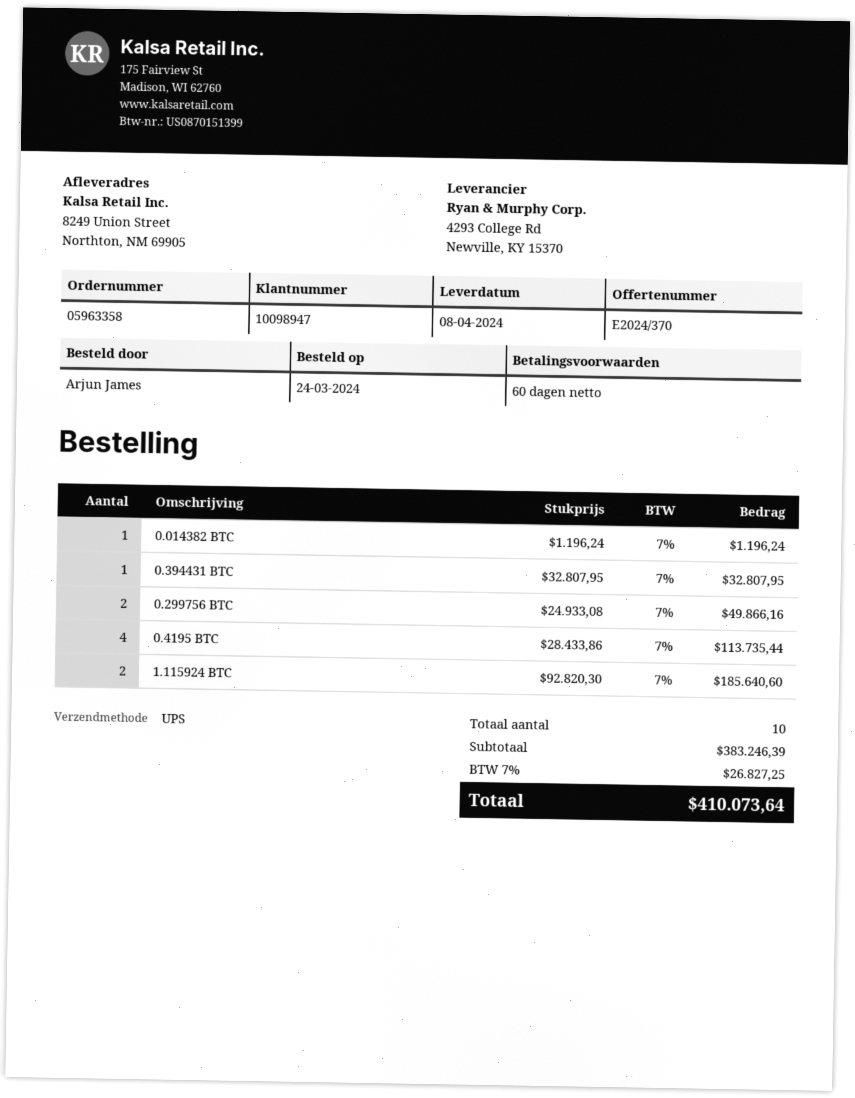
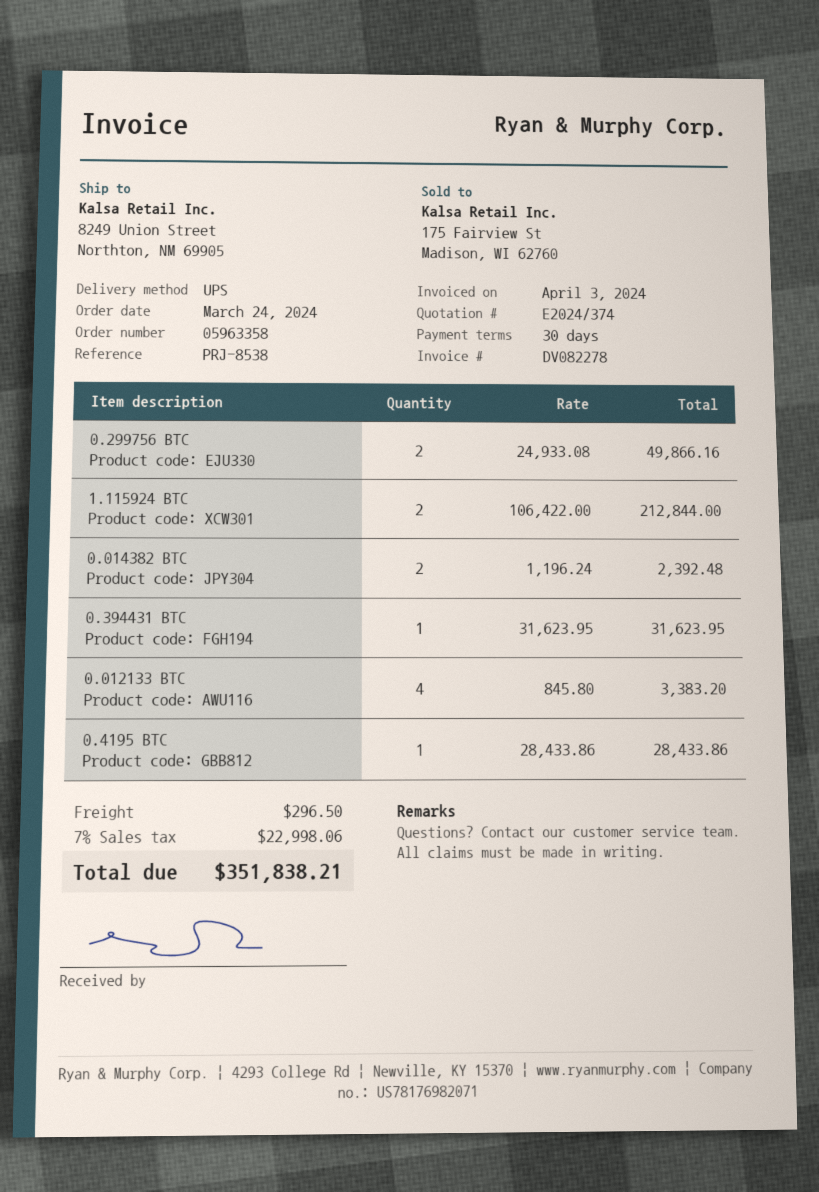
quote number: E2024/370 -> E2024/374
payment terms: 60 days -> 30 days
0.014382 BTC: 1 x 1196.24 = 1196.24 -> 2 x 1196.24 = 2392.48
0.394431 BTC: 1 x 32807.95 = 32807.95 -> 1 x 31623.95 = 31623.95
0.4195 BTC: 4 x 28433.86 = 113735.44 -> 1 x 28433.86 = 28433.86
1.115924 BTC: 2 x 92820.30 = 185640.60 -> 2 x 106422.00 = 212844.00
0.012133 BTC: none -> 4 x 845.80 = 3383.20
shipping: none -> 296.50
tax: 7% = 26827.25 -> 7% = 22998.06
total: 410073.64 -> 351838.21

